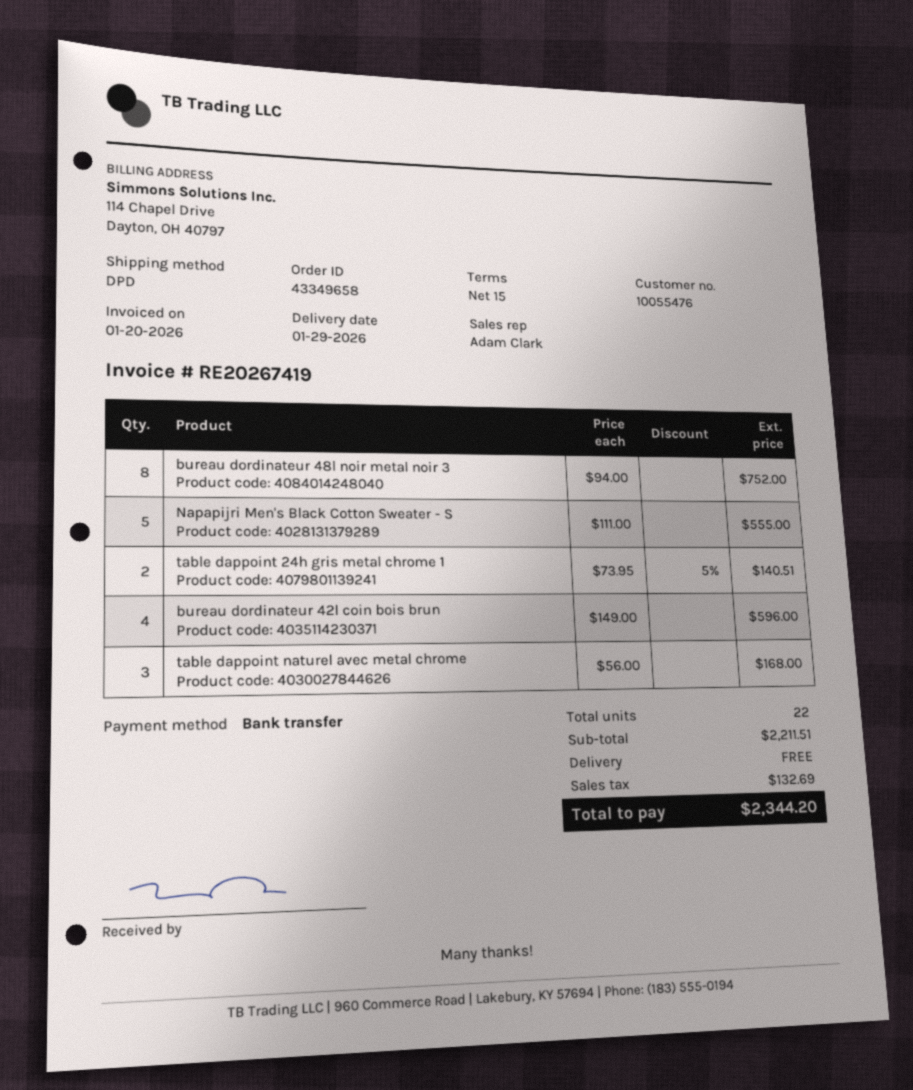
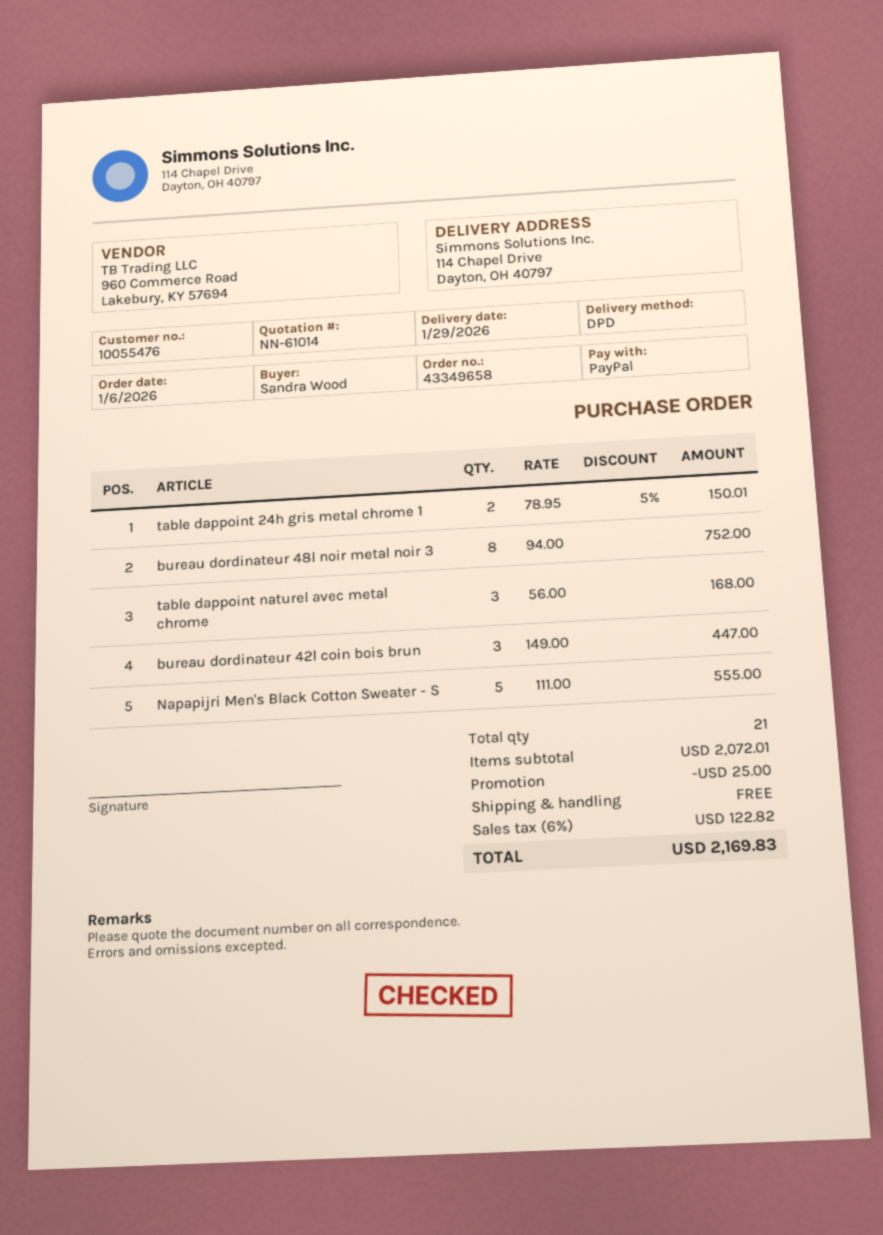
payment method: bank transfer -> PayPal
table dappoint 24h gris metal chrome 1: 2 x 73.95 - 5% = 140.51 -> 2 x 78.95 - 5% = 150.01
bureau dordinateur 42l coin bois brun: 4 x 149.00 = 596.00 -> 3 x 149.00 = 447.00
total quantity: 22 -> 21
subtotal: 2211.51 -> 2072.01
discount: none -> 25.00
tax: 132.69 -> 122.82
total: 2344.20 -> 2169.83

